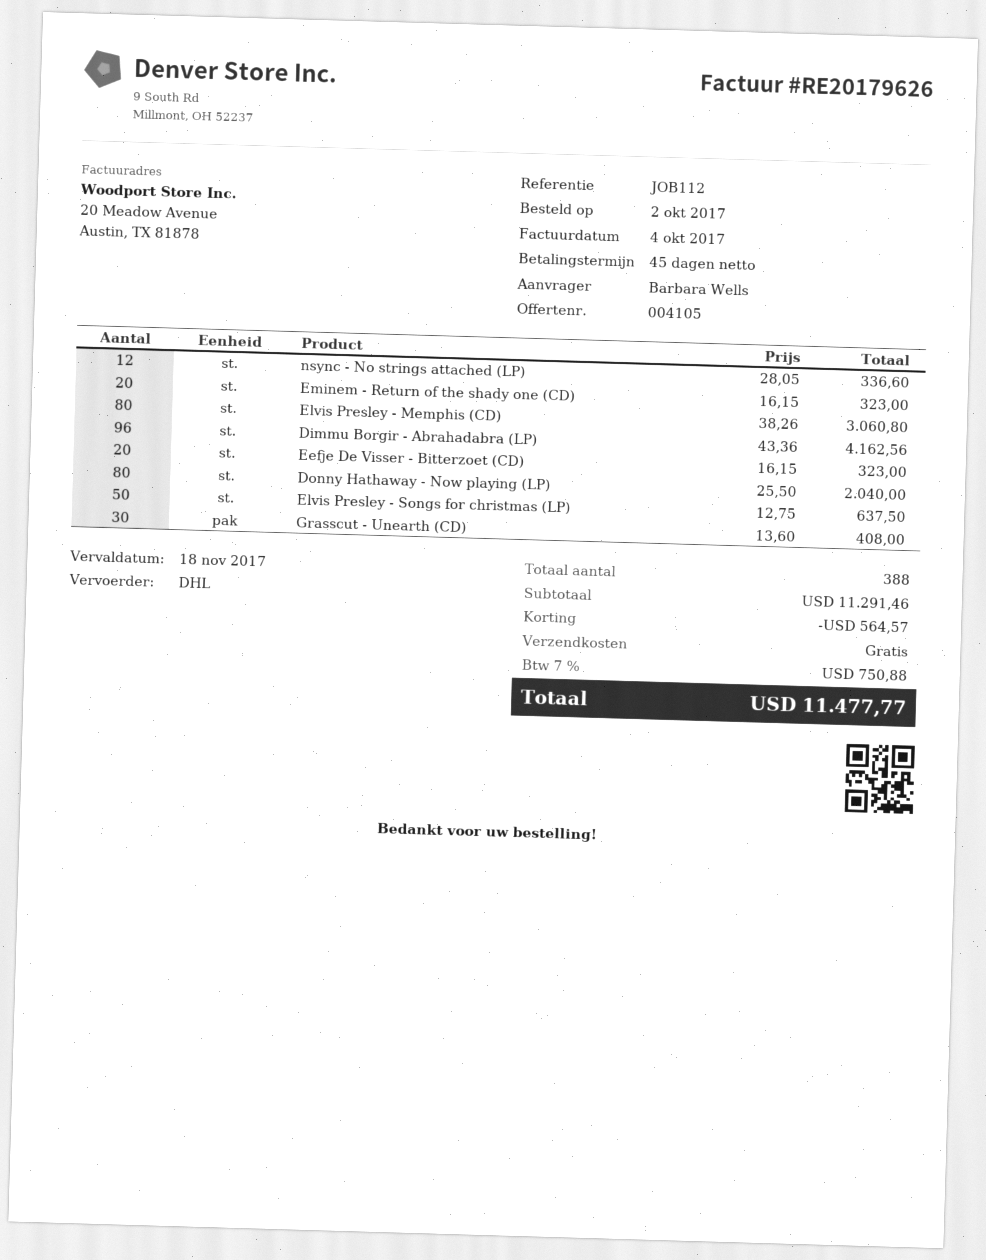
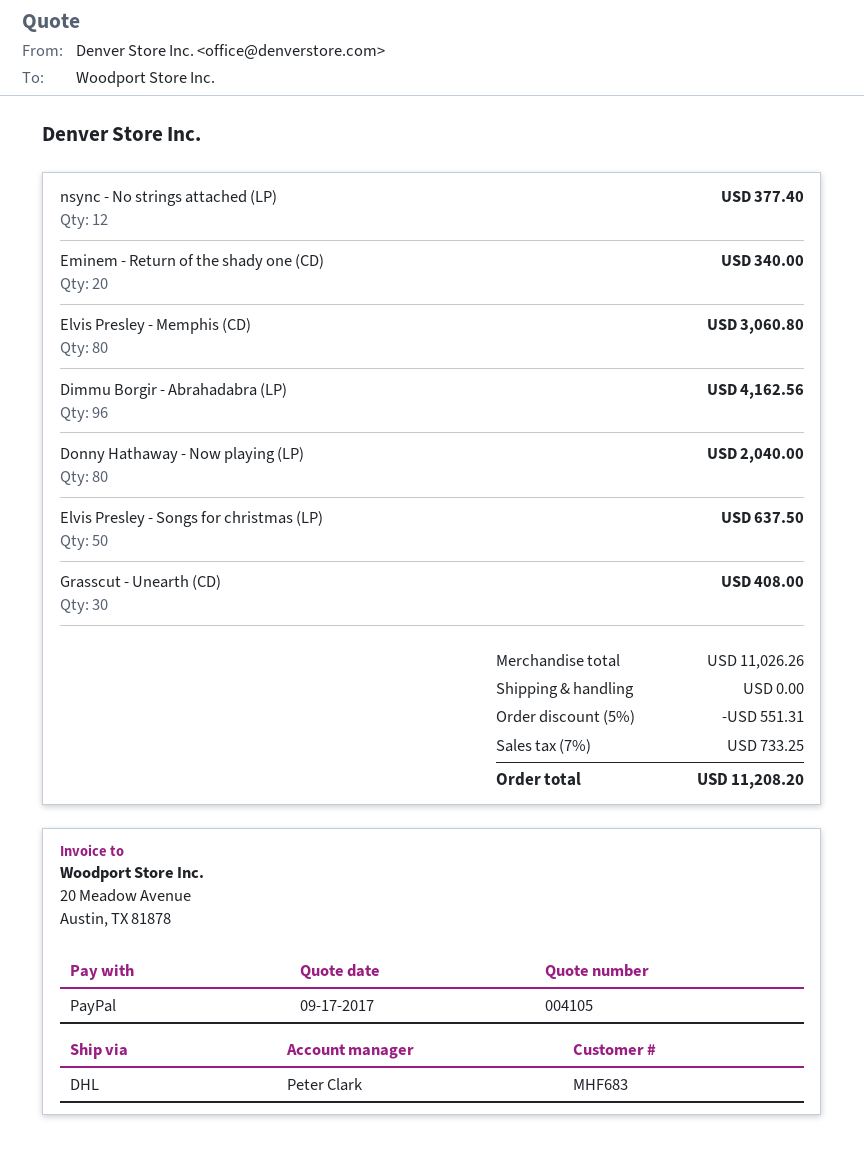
nsync - No strings attached (LP): 12 for 336.60 -> 12 for 377.40
Eminem - Return of the shady one (CD): 20 for 323.00 -> 20 for 340.00
Eefje De Visser - Bitterzoet (CD): 20 for 323.00 -> none
subtotal: 11291.46 -> 11026.26
discount: 564.57 -> 551.31
tax: 7% = 750.88 -> 7% = 733.25
total: 11477.77 -> 11208.20

